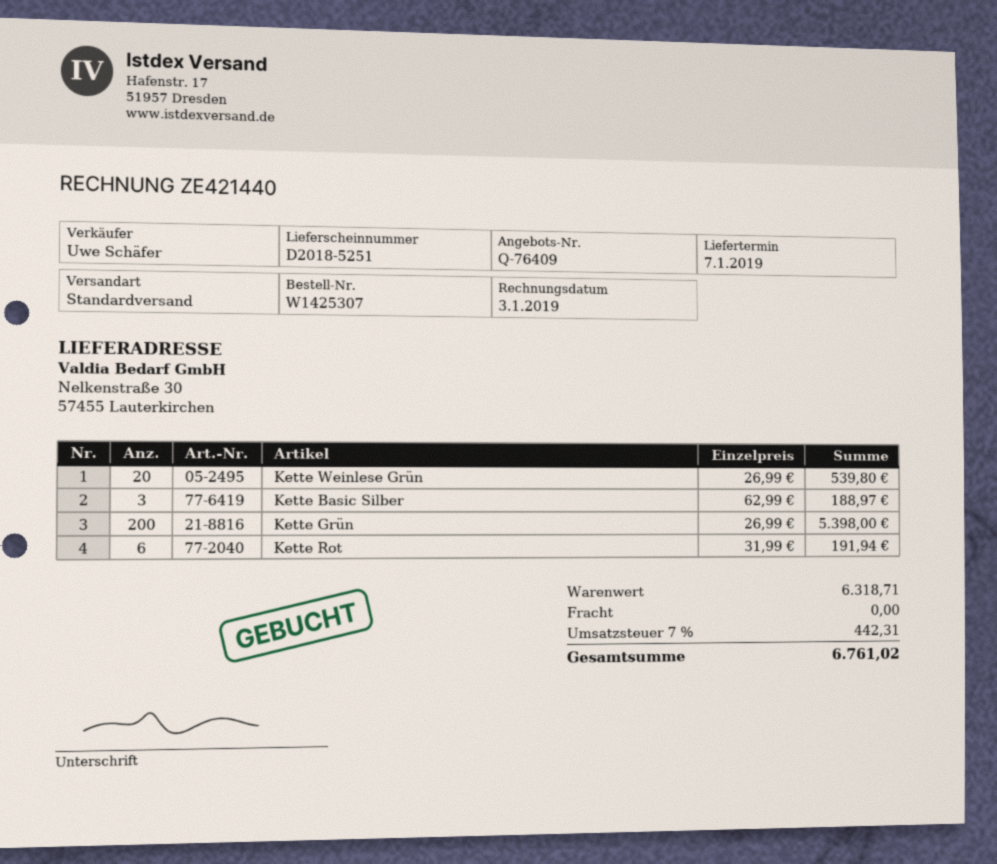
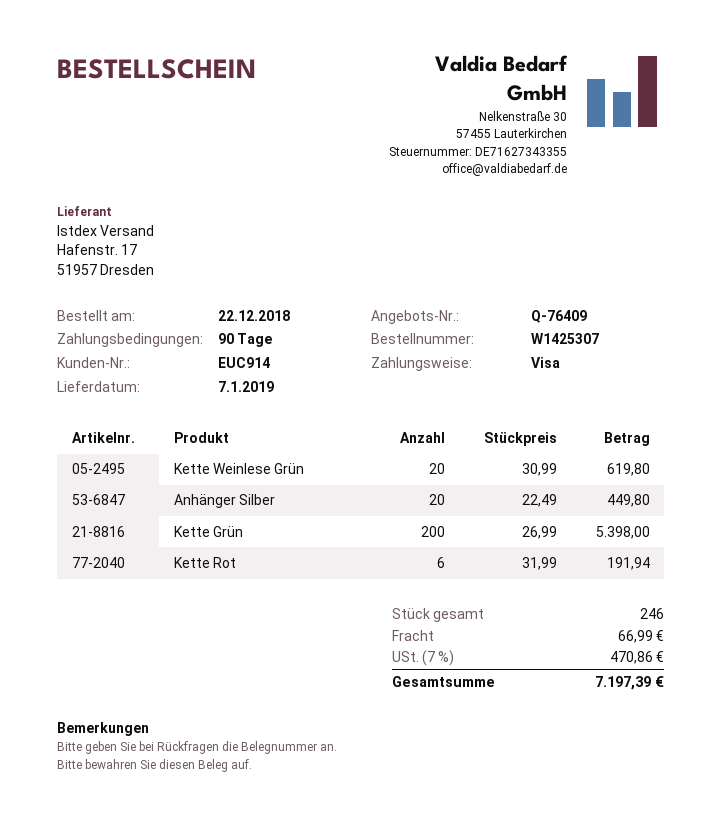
Kette Weinlese Grün: 20 x 26.99 = 539.80 -> 20 x 30.99 = 619.80
Kette Basic Silber: 3 x 62.99 = 188.97 -> none
Anhänger Silber: none -> 20 x 22.49 = 449.80
shipping: 0.00 -> 66.99
tax: 7% = 442.31 -> 7% = 470.86
total: 6761.02 -> 7197.39

